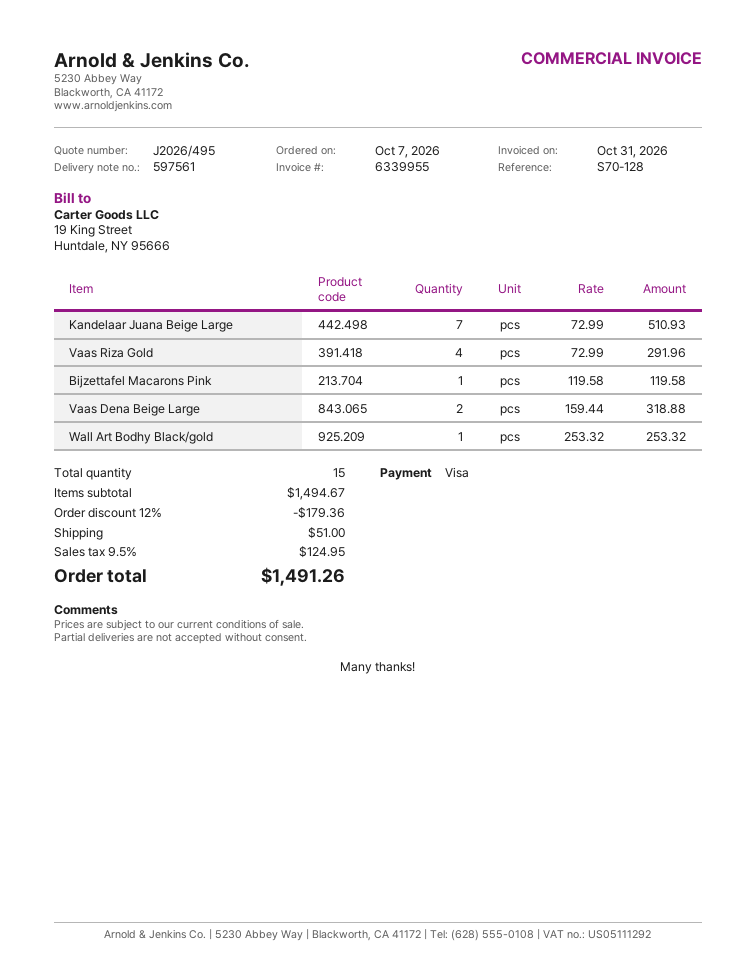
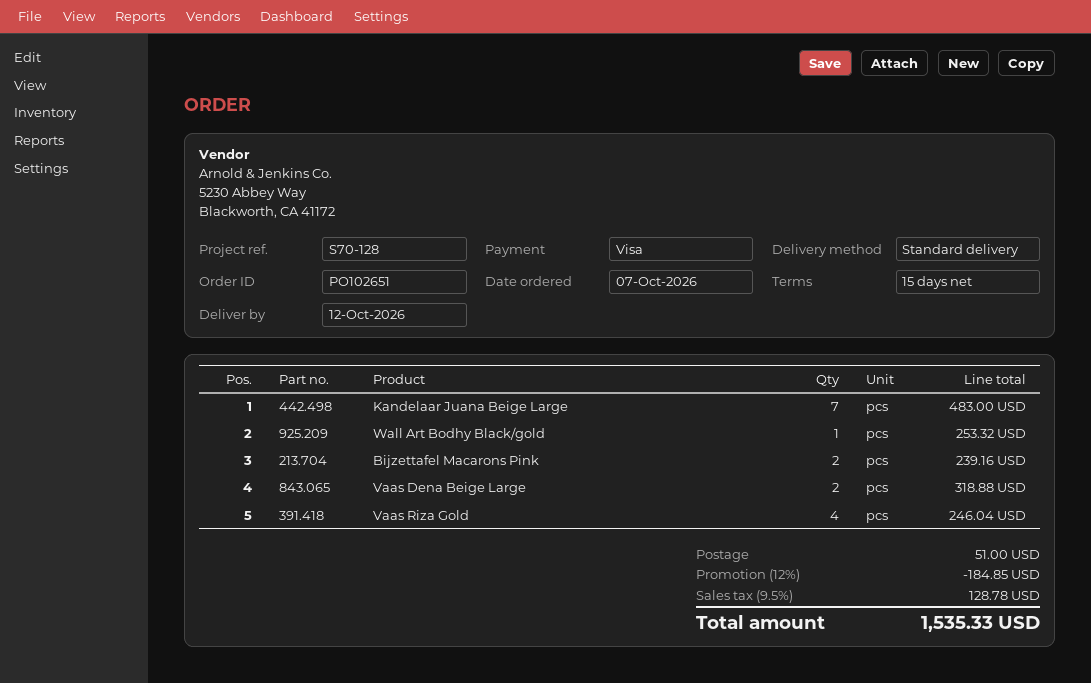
Kandelaar Juana Beige Large: 7 for 510.93 -> 7 for 483.00
Vaas Riza Gold: 4 for 291.96 -> 4 for 246.04
Bijzettafel Macarons Pink: 1 for 119.58 -> 2 for 239.16
discount: 12% = 179.36 -> 12% = 184.85
tax: 9.5% = 124.95 -> 9.5% = 128.78
total: 1491.26 -> 1535.33

